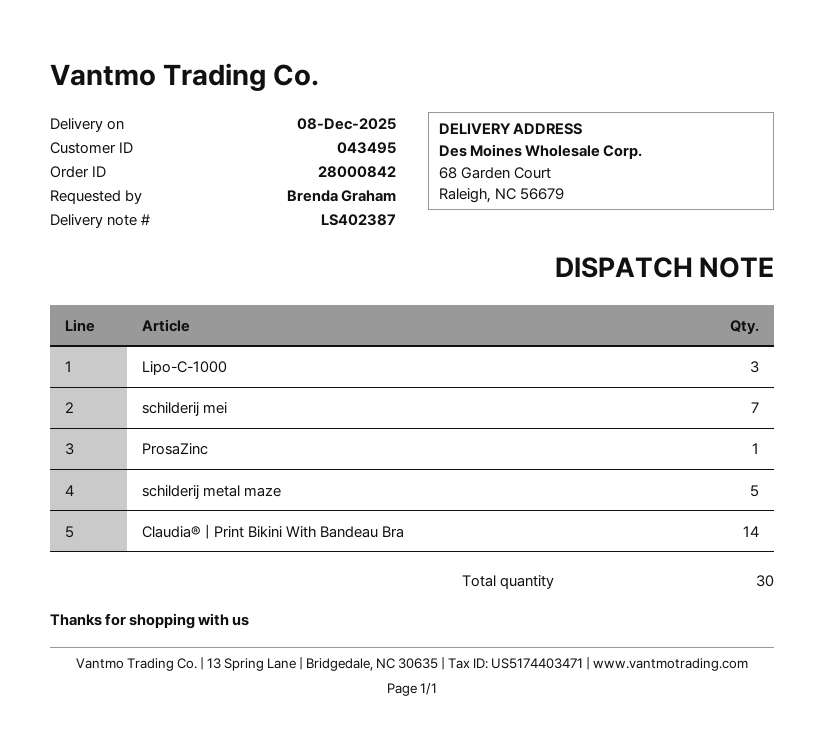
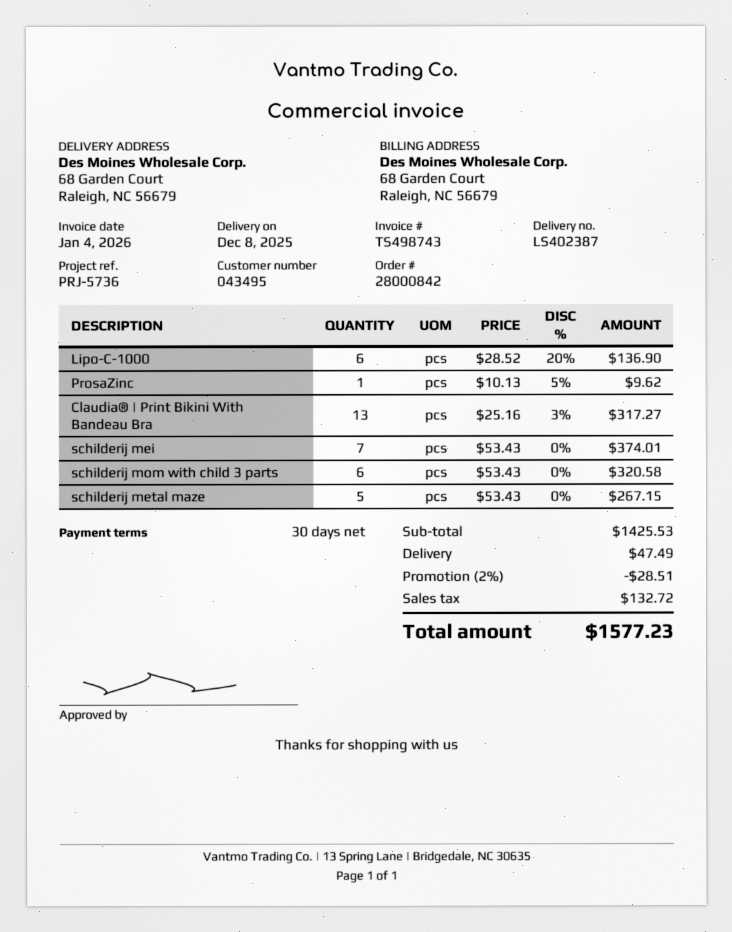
Lipo-C-1000: 3 -> 6
Claudia® | Print Bikini With Bandeau Bra: 14 -> 13
schilderij mom with child 3 parts: none -> 6

